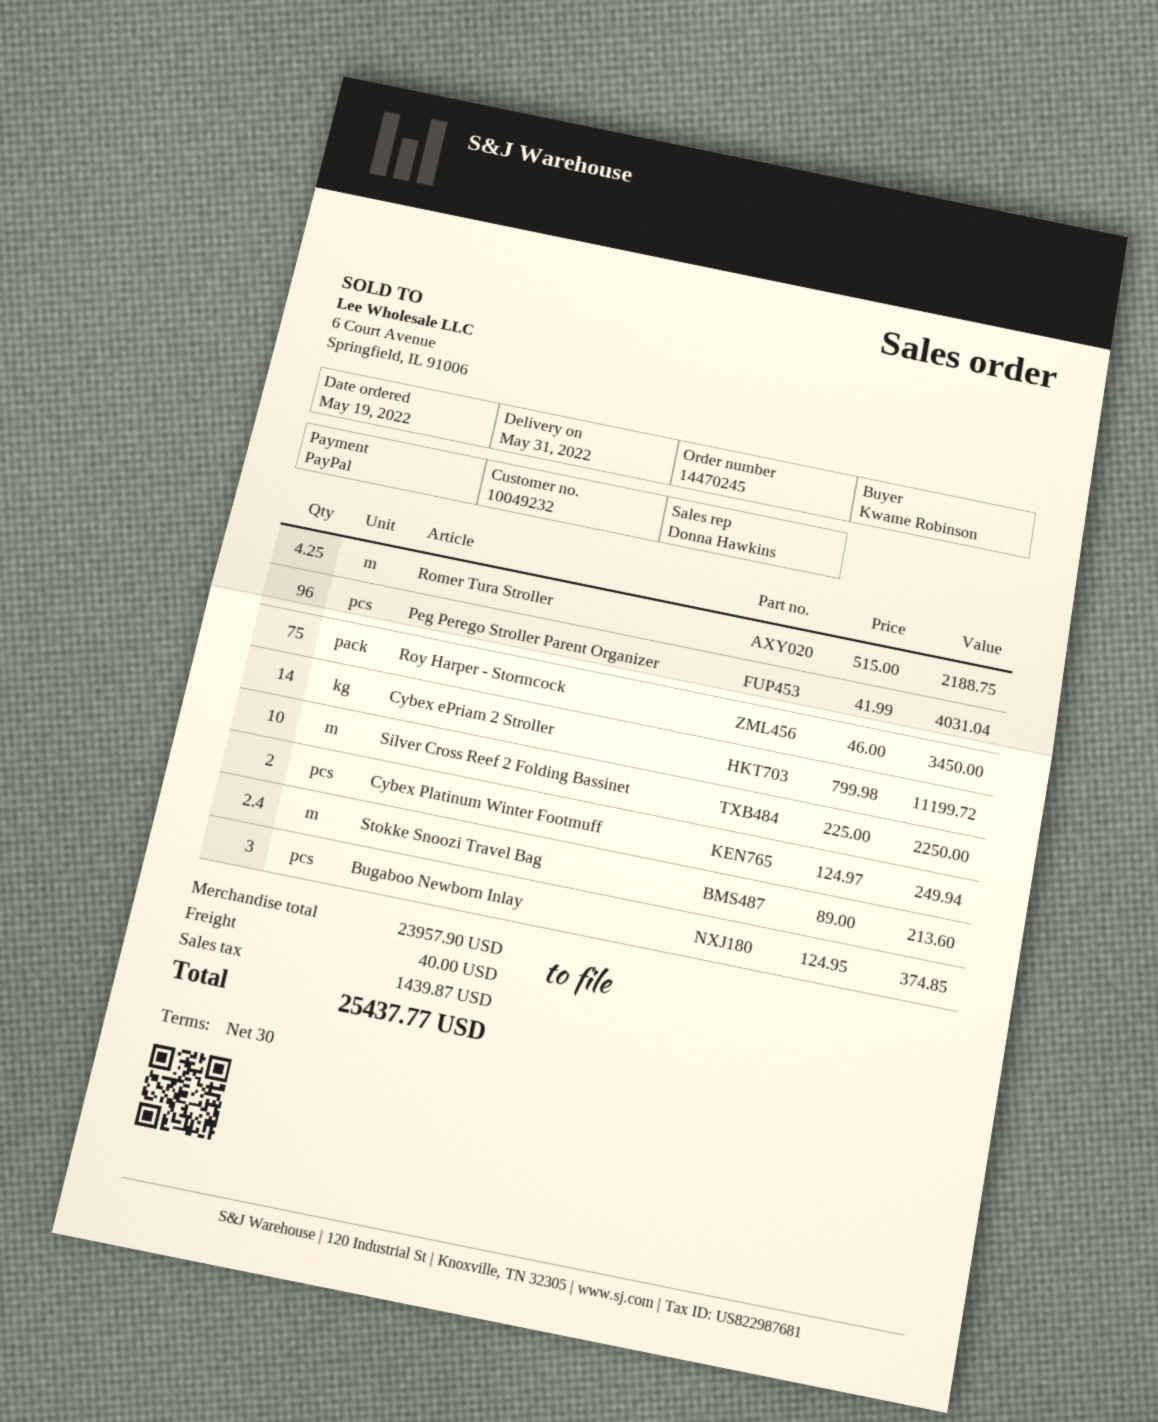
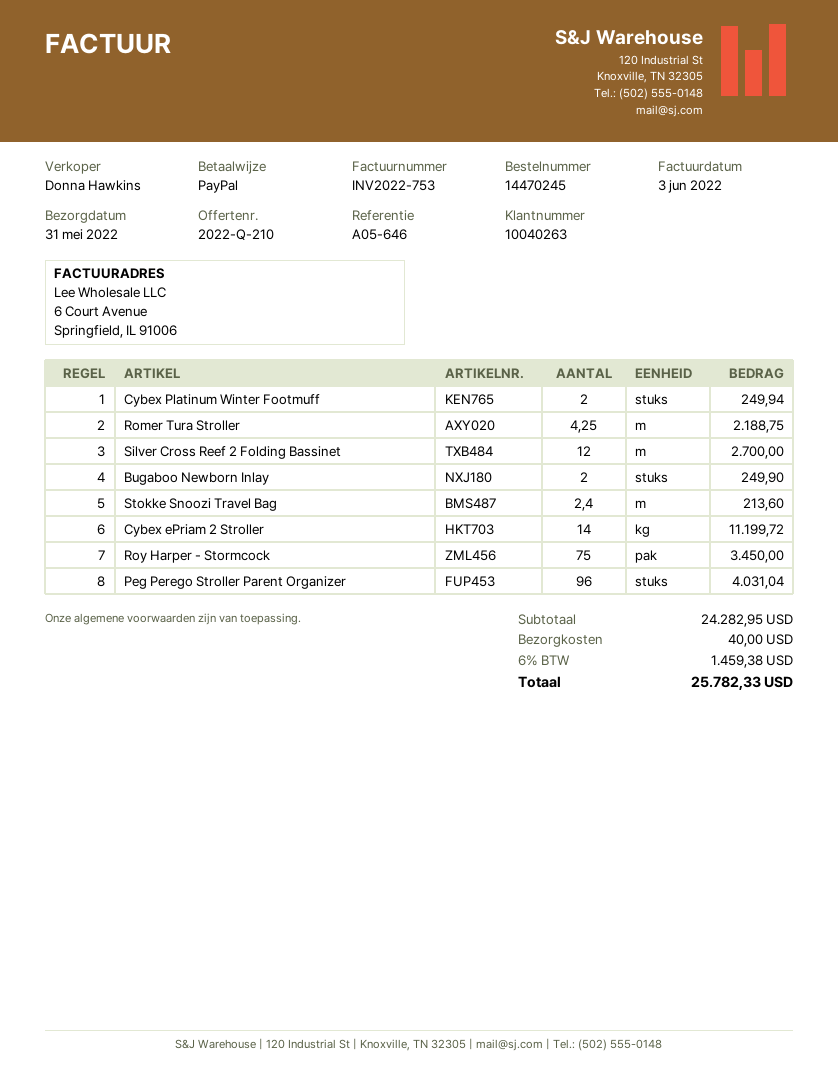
customer number: 10049232 -> 10040263
Silver Cross Reef 2 Folding Bassinet: 10 for 2250.00 -> 12 for 2700.00
Bugaboo Newborn Inlay: 3 for 374.85 -> 2 for 249.90
subtotal: 23957.90 -> 24282.95
tax: 1439.87 -> 1459.38
total: 25437.77 -> 25782.33

